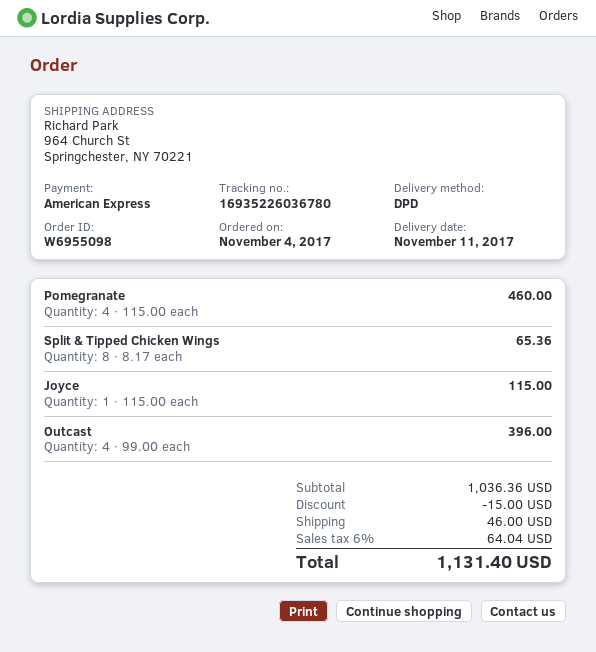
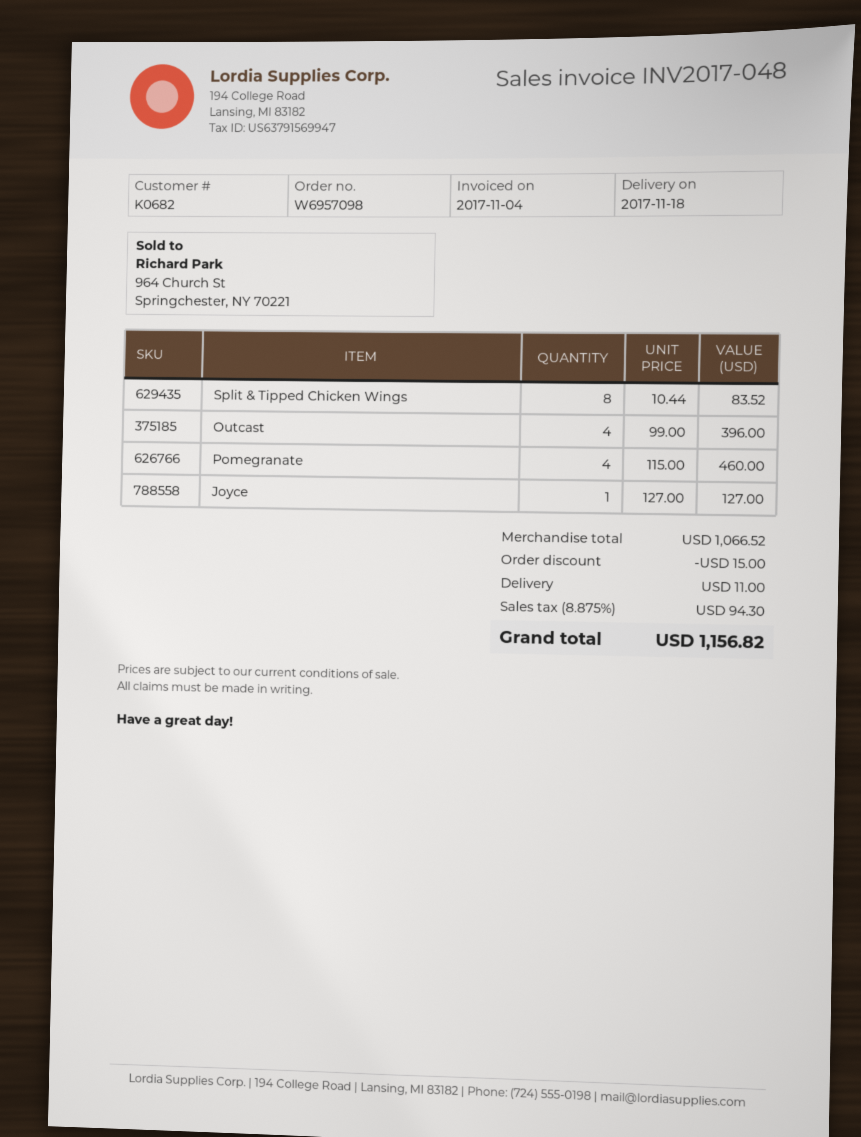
order number: W6955098 -> W6957098
delivery date: 2017-11-11 -> 2017-11-18
Split & Tipped Chicken Wings: 8 x 8.17 = 65.36 -> 8 x 10.44 = 83.52
Joyce: 1 x 115.00 = 115.00 -> 1 x 127.00 = 127.00
subtotal: 1036.36 -> 1066.52
shipping: 46.00 -> 11.00
tax: 6% = 64.04 -> 8.875% = 94.30
total: 1131.40 -> 1156.82

